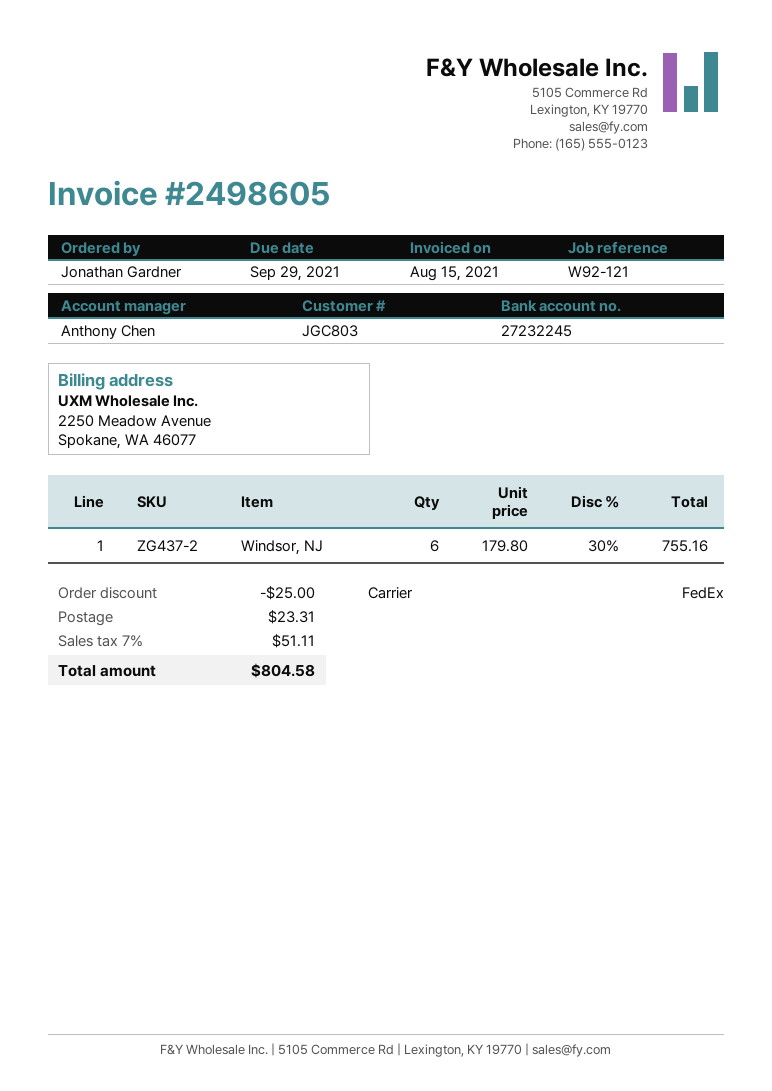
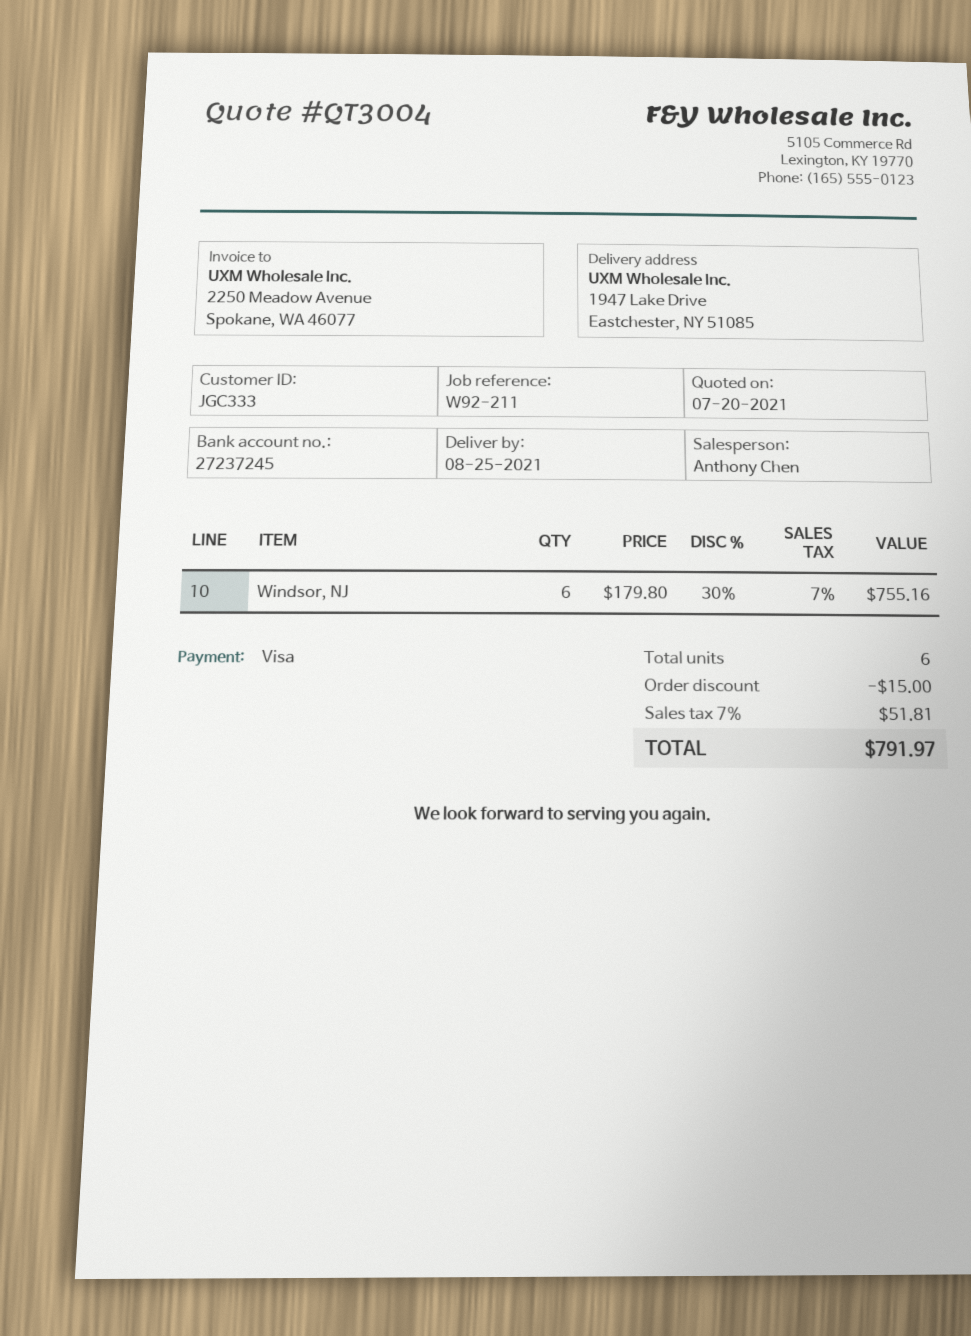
customer number: JGC803 -> JGC333
reference: W92-121 -> W92-211
bank account: 27232245 -> 27237245
discount: 25.00 -> 15.00
shipping: 23.31 -> none
tax: 7% = 51.11 -> 7% = 51.81
total: 804.58 -> 791.97

